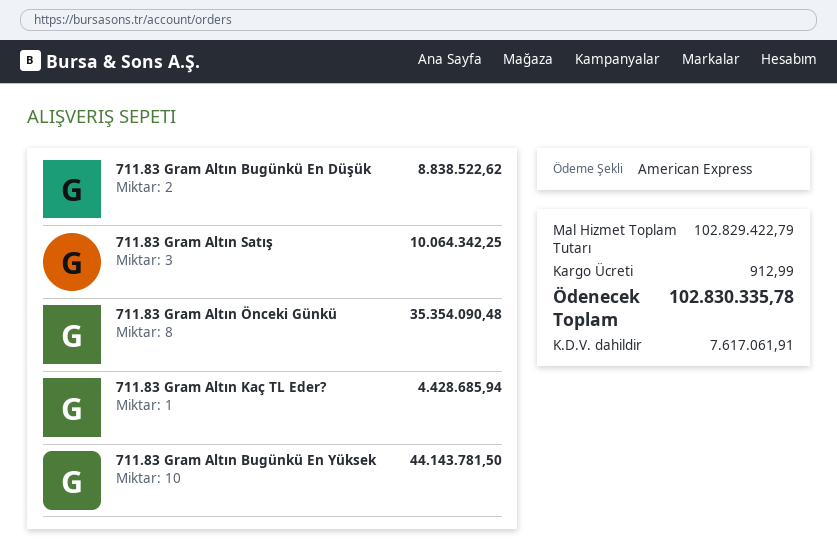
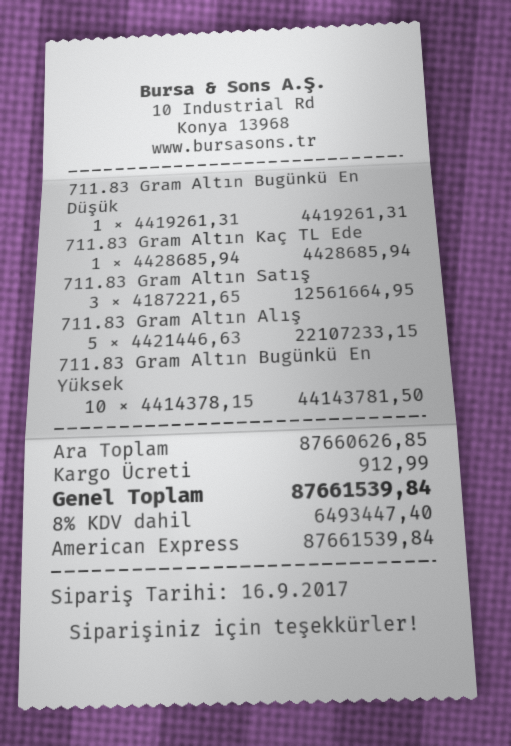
711.83 Gram Altın Bugünkü En Düşük: 2 for 8838522.62 -> 1 for 4419261.31
711.83 Gram Altın Satış: 3 for 10064342.25 -> 3 for 12561664.95
711.83 Gram Altın Önceki Günkü: 8 for 35354090.48 -> none
711.83 Gram Altın Alış: none -> 5 for 22107233.15
subtotal: 102829422.79 -> 87660626.85
tax: 7617061.91 -> 6493447.40
total: 102830335.78 -> 87661539.84

